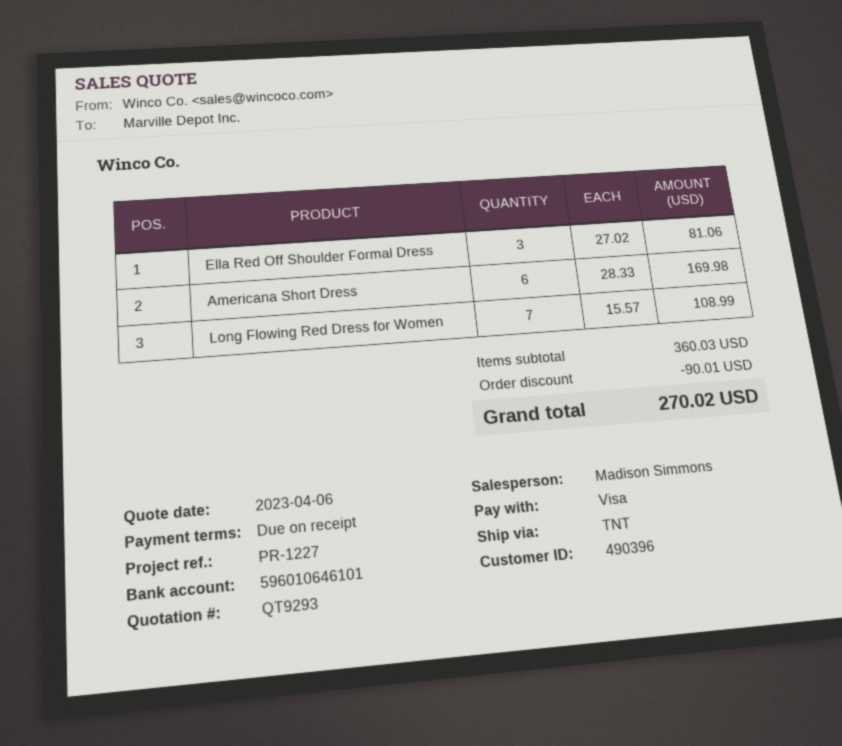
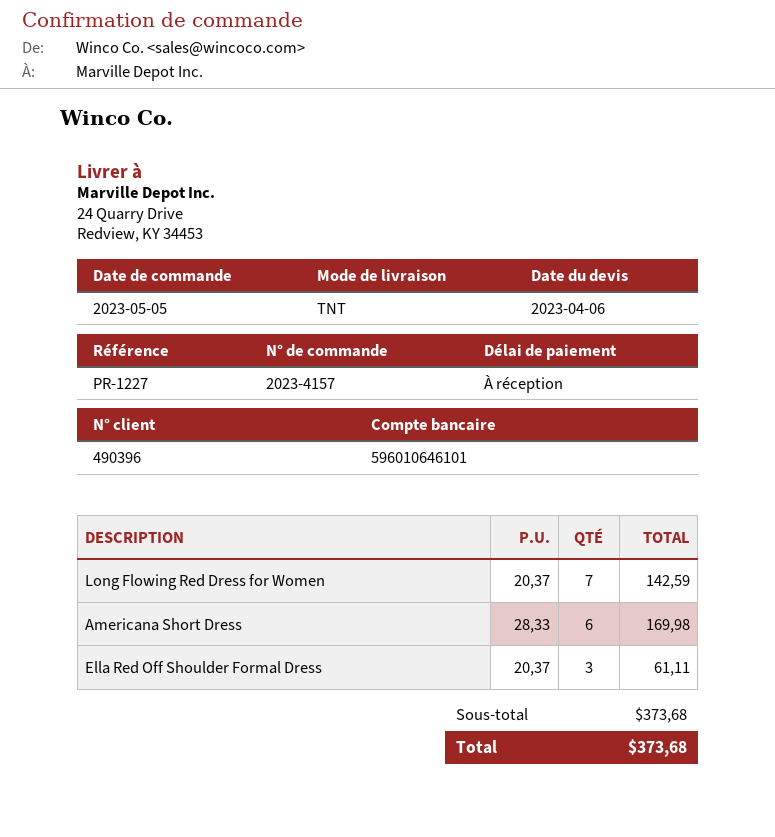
Ella Red Off Shoulder Formal Dress: 3 x 27.02 = 81.06 -> 3 x 20.37 = 61.11
Long Flowing Red Dress for Women: 7 x 15.57 = 108.99 -> 7 x 20.37 = 142.59
subtotal: 360.03 -> 373.68
discount: 90.01 -> none
total: 270.02 -> 373.68

